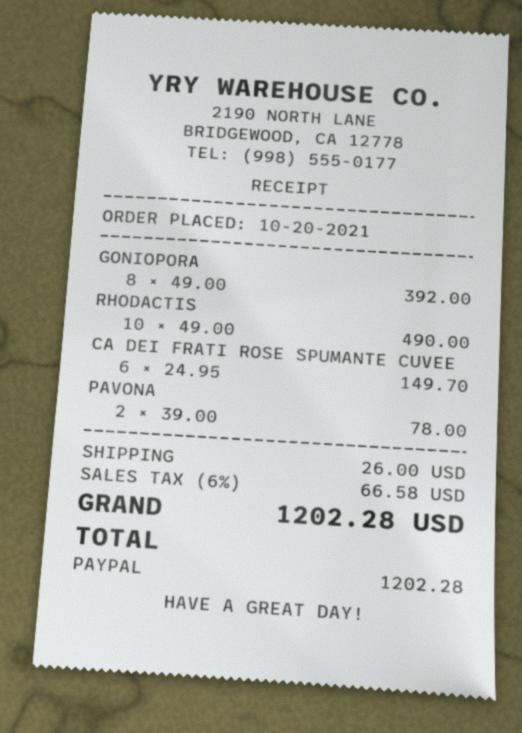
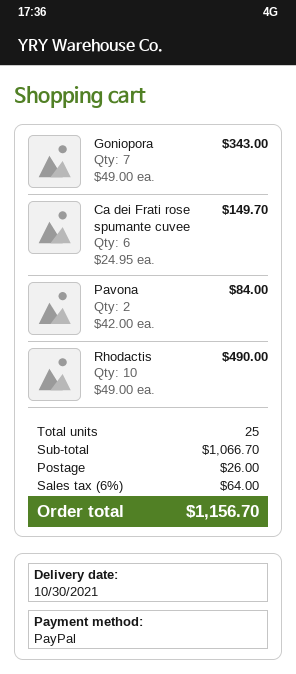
GONIOPORA: 8 x 49.00 = 392.00 -> 7 x 49.00 = 343.00
PAVONA: 2 x 39.00 = 78.00 -> 2 x 42.00 = 84.00
tax: 6% = 66.58 -> 6% = 64.00
total: 1202.28 -> 1156.70

